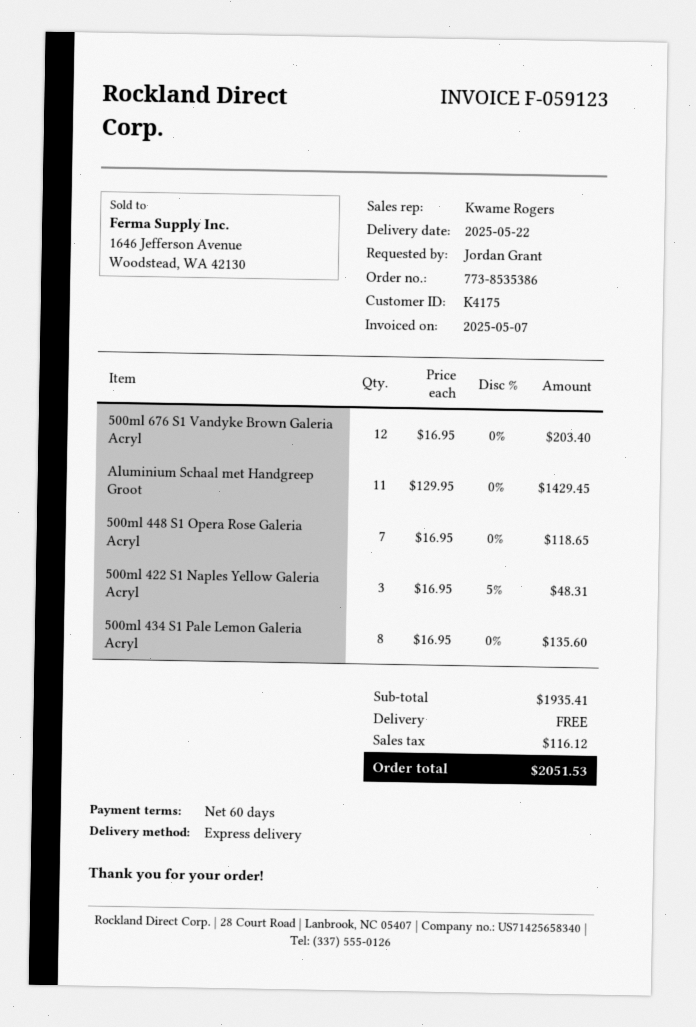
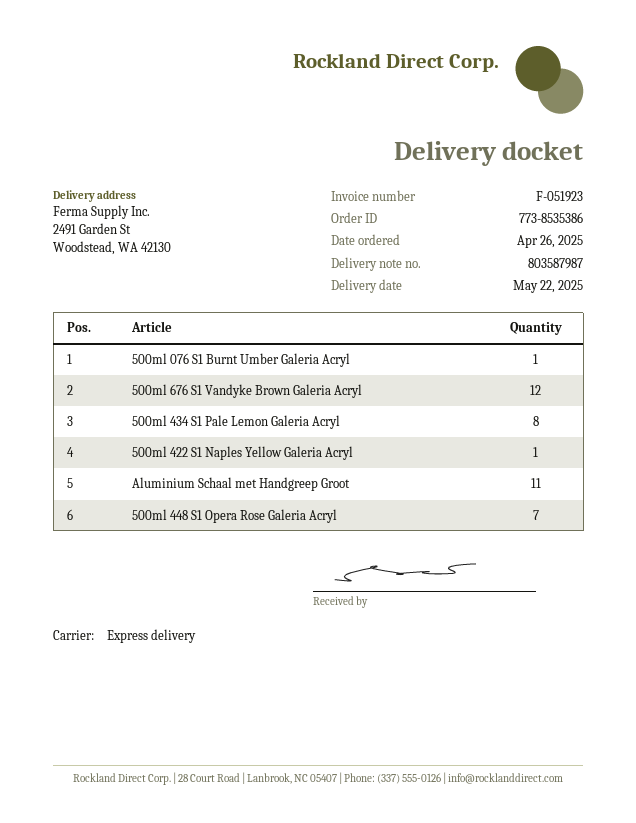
invoice number: F-059123 -> F-051923
500ml 422 S1 Naples Yellow Galeria Acryl: 3 -> 1
500ml 076 S1 Burnt Umber Galeria Acryl: none -> 1

